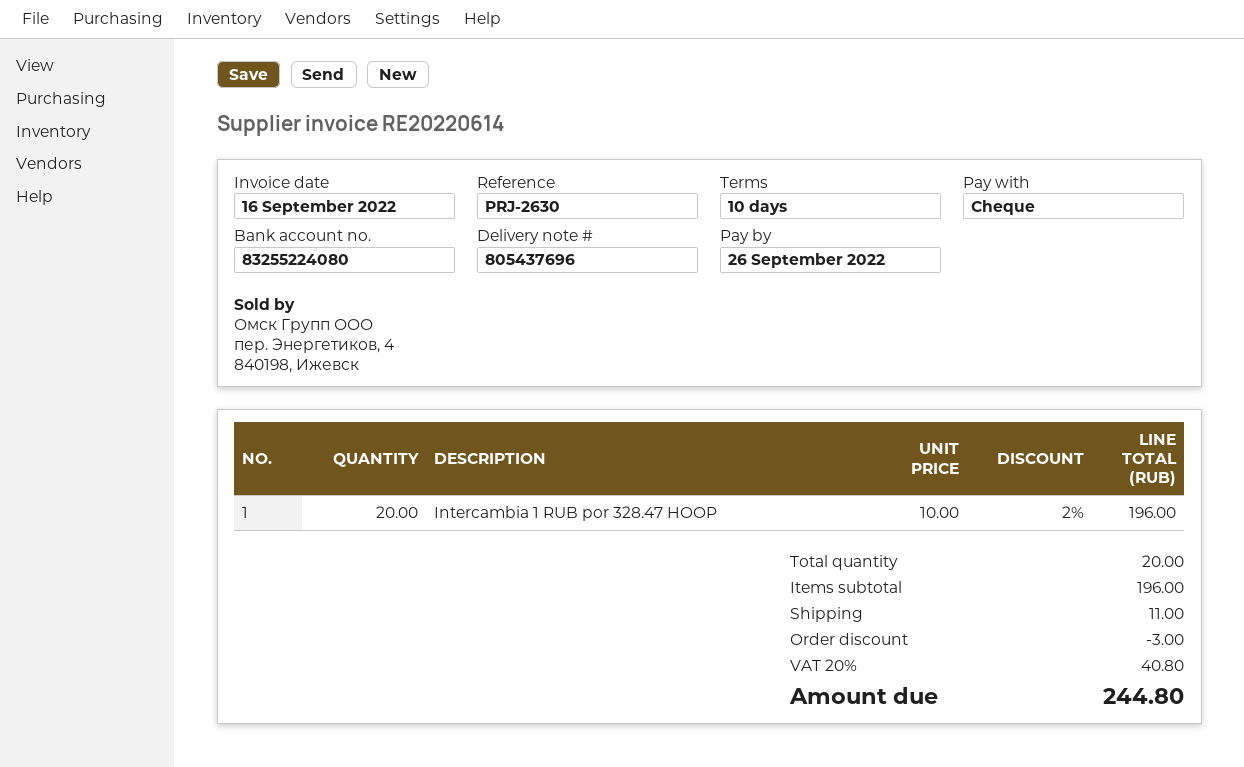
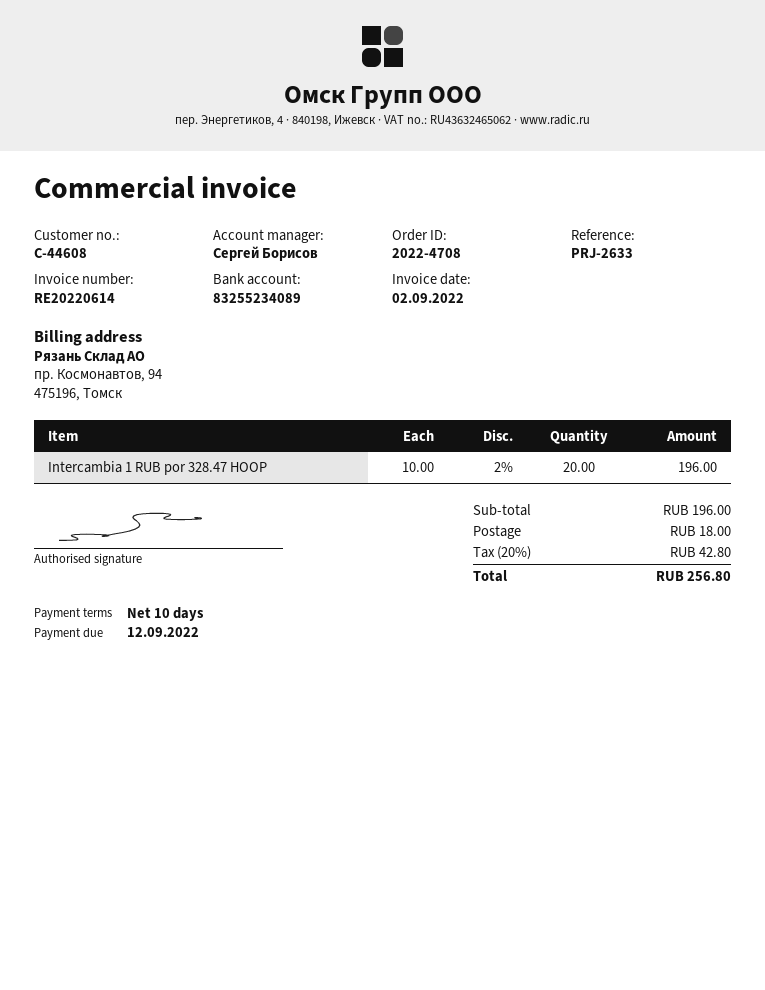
invoice date: 2022-09-16 -> 2022-09-02
due date: 2022-09-26 -> 2022-09-12
reference: PRJ-2630 -> PRJ-2633
bank account: 83255224080 -> 83255234089
discount: 3.00 -> none
shipping: 11.00 -> 18.00
tax: 20% = 40.80 -> 20% = 42.80
total: 244.80 -> 256.80

